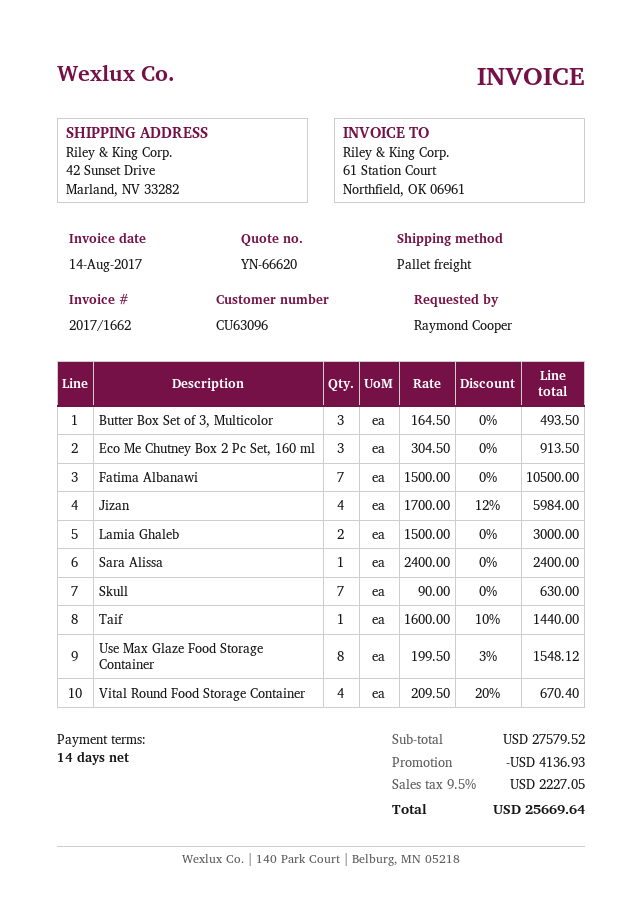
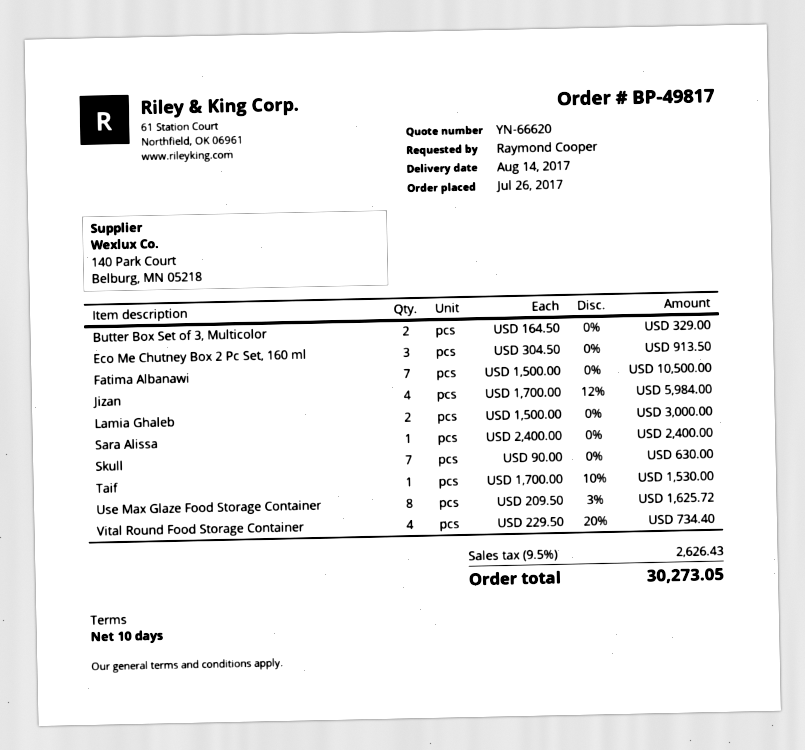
payment terms: 14 days -> 10 days
Butter Box Set of 3, Multicolor: 3 x 164.50 = 493.50 -> 2 x 164.50 = 329.00
Taif: 1 x 1600.00 - 10% = 1440.00 -> 1 x 1700.00 - 10% = 1530.00
Use Max Glaze Food Storage Container: 8 x 199.50 - 3% = 1548.12 -> 8 x 209.50 - 3% = 1625.72
Vital Round Food Storage Container: 4 x 209.50 - 20% = 670.40 -> 4 x 229.50 - 20% = 734.40
discount: 4136.93 -> none
tax: 9.5% = 2227.05 -> 9.5% = 2626.43
total: 25669.64 -> 30273.05

